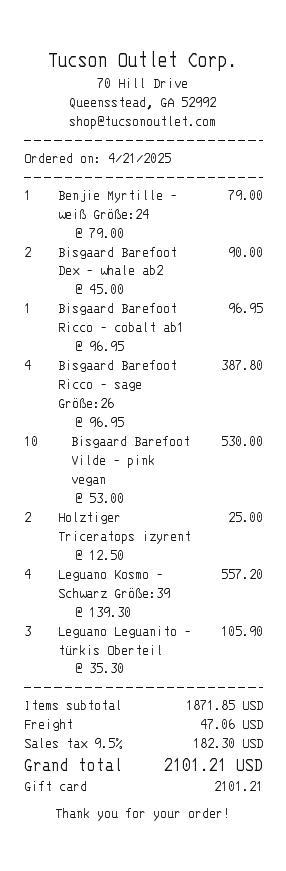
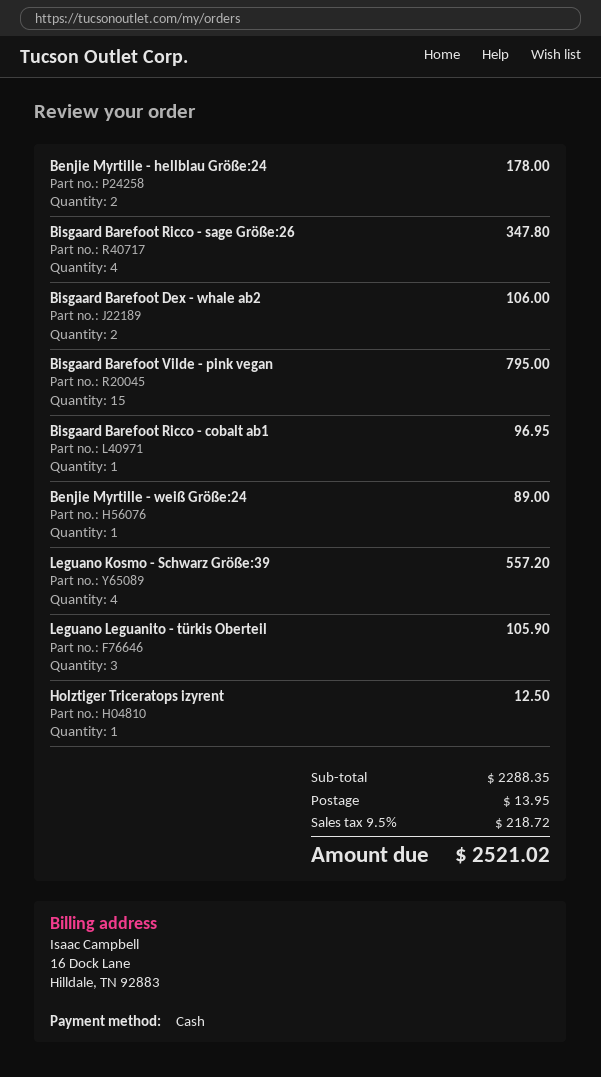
payment method: gift card -> cash
Benjie Myrtille - weiß Größe:24: 1 for 79.00 -> 1 for 89.00
Bisgaard Barefoot Dex - whale ab2: 2 for 90.00 -> 2 for 106.00
Bisgaard Barefoot Ricco - sage Größe:26: 4 for 387.80 -> 4 for 347.80
Bisgaard Barefoot Vilde - pink vegan: 10 for 530.00 -> 15 for 795.00
Holztiger Triceratops izyrent: 2 for 25.00 -> 1 for 12.50
Benjie Myrtille - hellblau Größe:24: none -> 2 for 178.00
subtotal: 1871.85 -> 2288.35
shipping: 47.06 -> 13.95
tax: 9.5% = 182.30 -> 9.5% = 218.72
total: 2101.21 -> 2521.02

